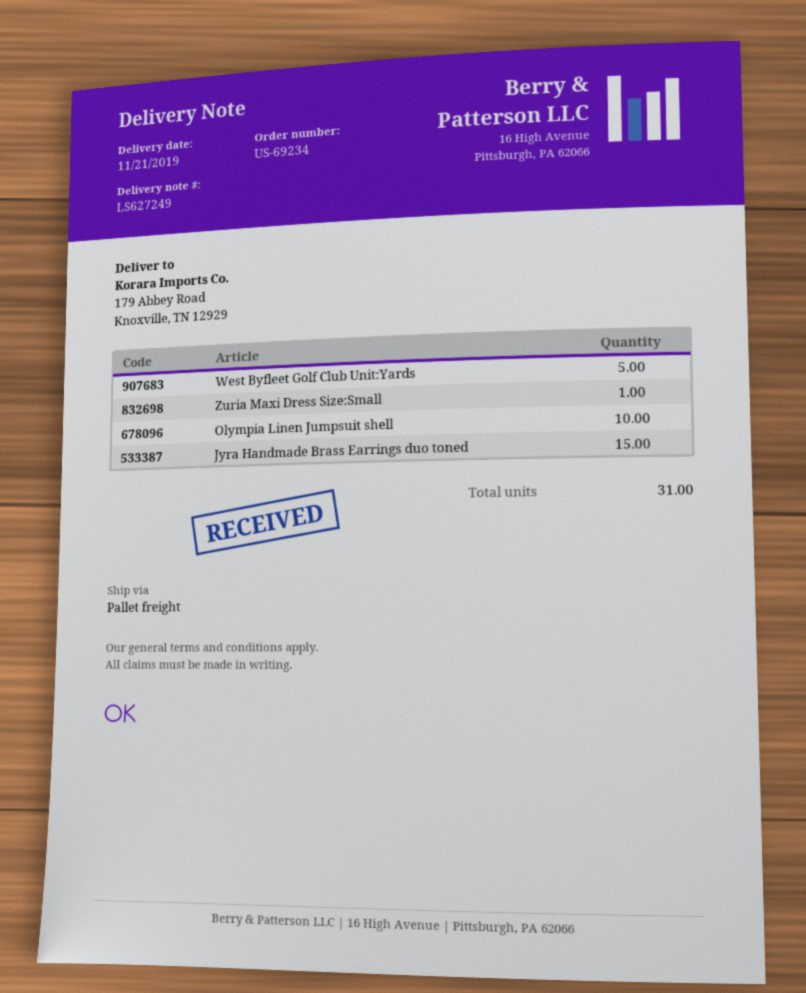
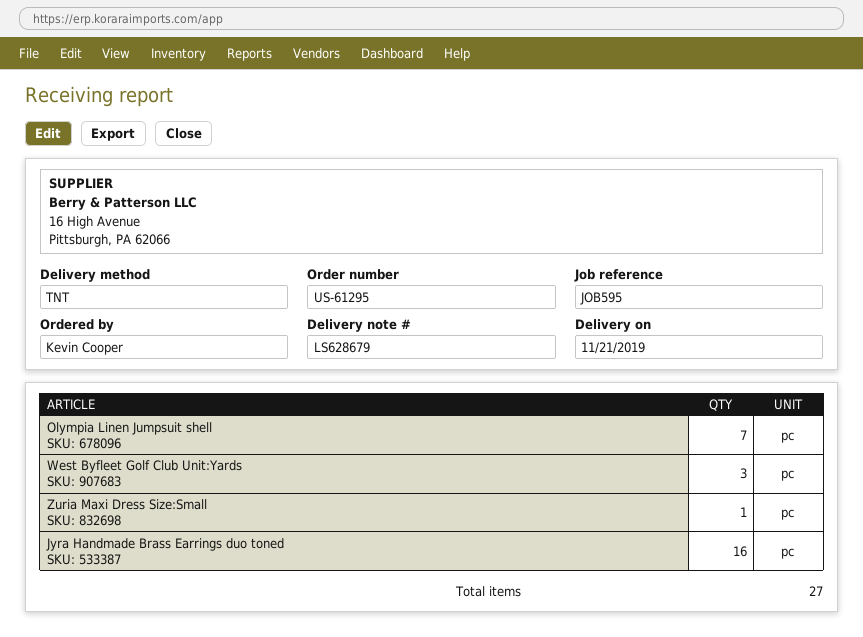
order number: US-69234 -> US-61295
delivery note number: LS627249 -> LS628679
shipping method: pallet freight -> TNT
West Byfleet Golf Club Unit:Yards: 5 -> 3
Olympia Linen Jumpsuit shell: 10 -> 7
Jyra Handmade Brass Earrings duo toned: 15 -> 16
total quantity: 31 -> 27

